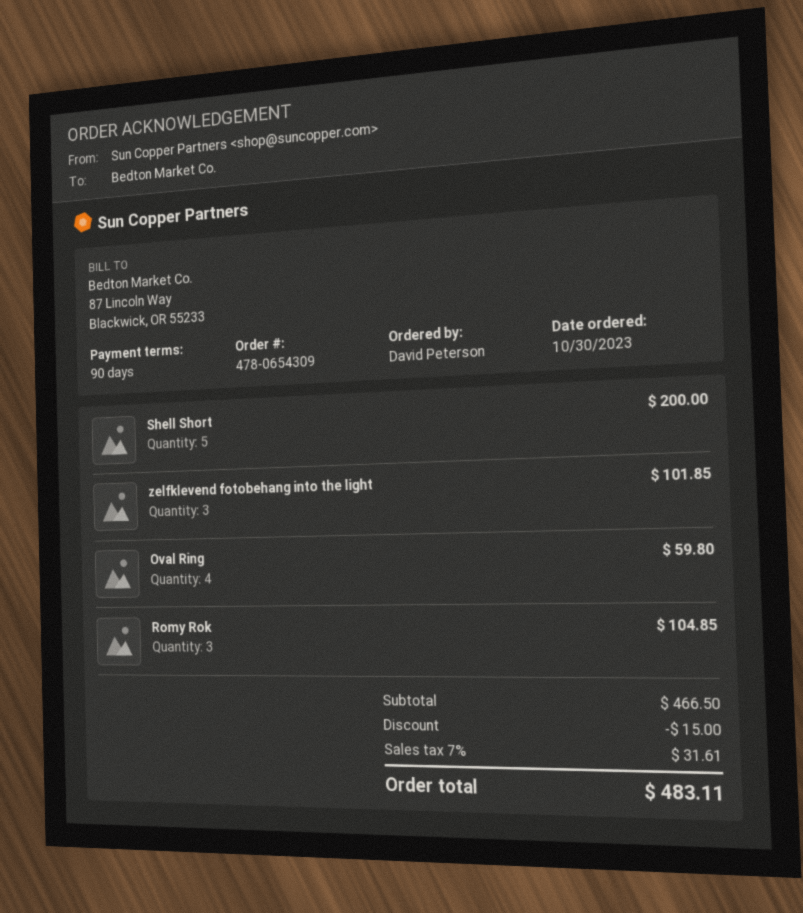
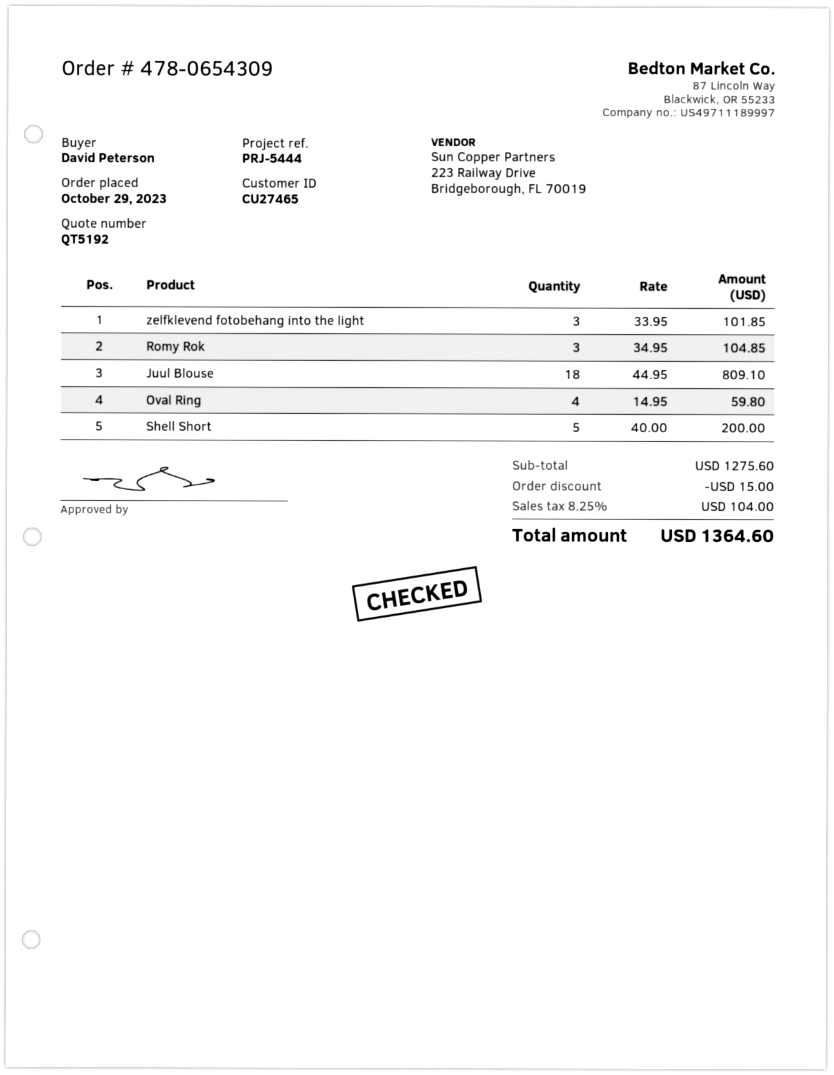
order date: 2023-10-30 -> 2023-10-29
Juul Blouse: none -> 18 for 809.10
subtotal: 466.50 -> 1275.60
tax: 7% = 31.61 -> 8.25% = 104.00
total: 483.11 -> 1364.60

